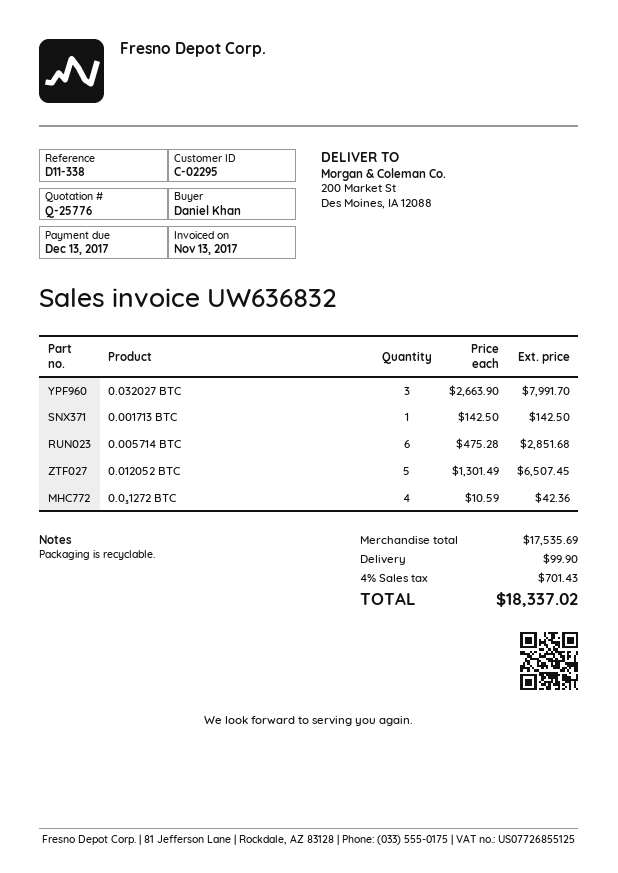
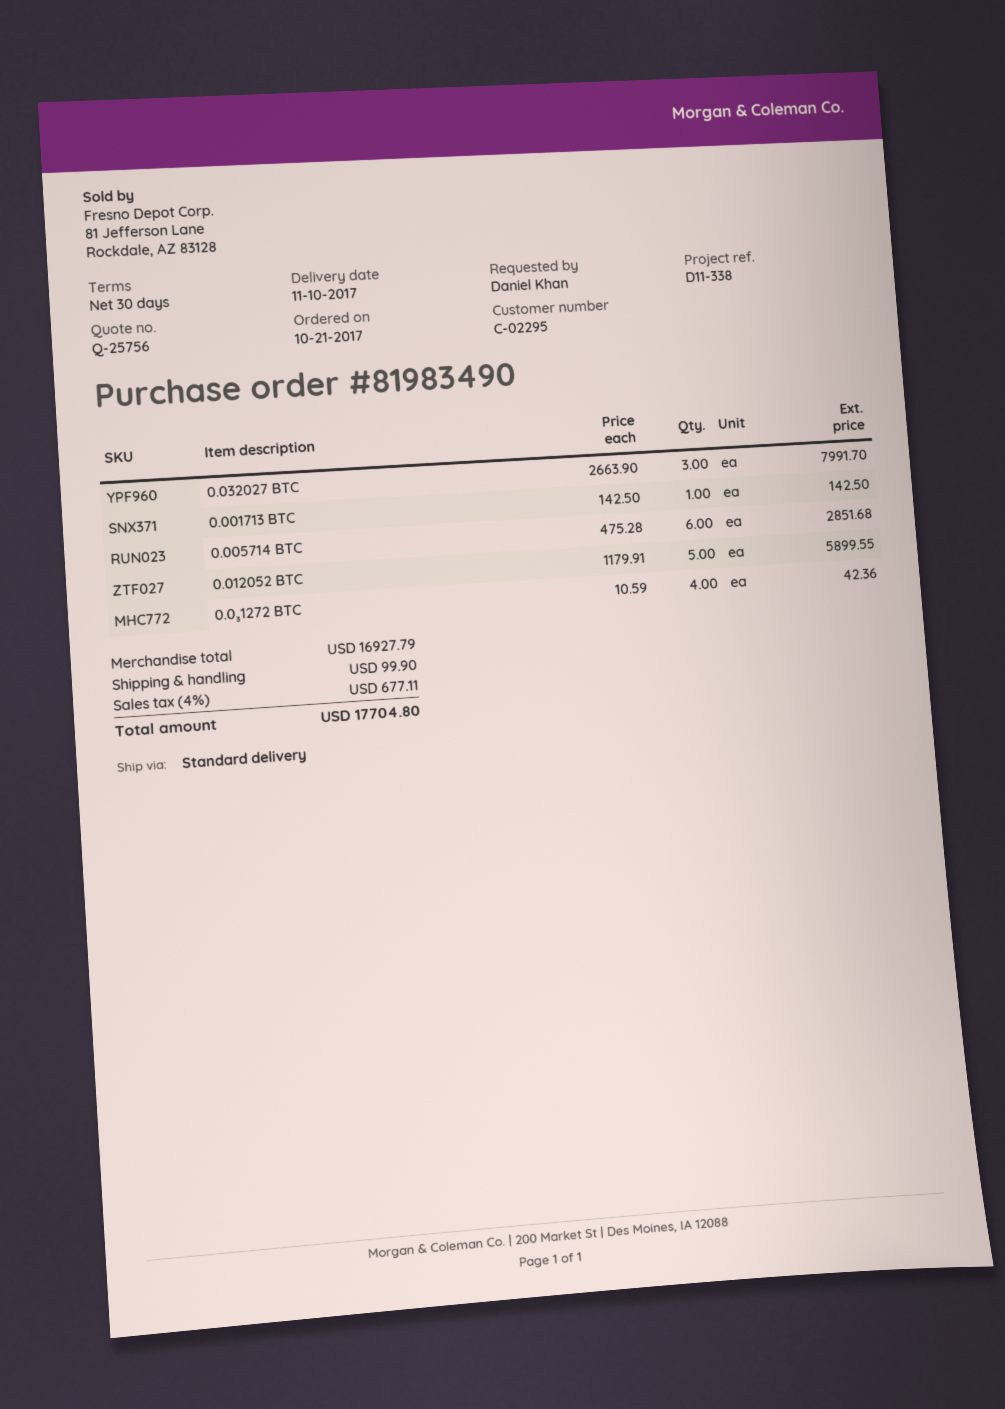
quote number: Q-25776 -> Q-25756
0.012052 BTC: 5 x 1301.49 = 6507.45 -> 5 x 1179.91 = 5899.55
subtotal: 17535.69 -> 16927.79
tax: 4% = 701.43 -> 4% = 677.11
total: 18337.02 -> 17704.80

